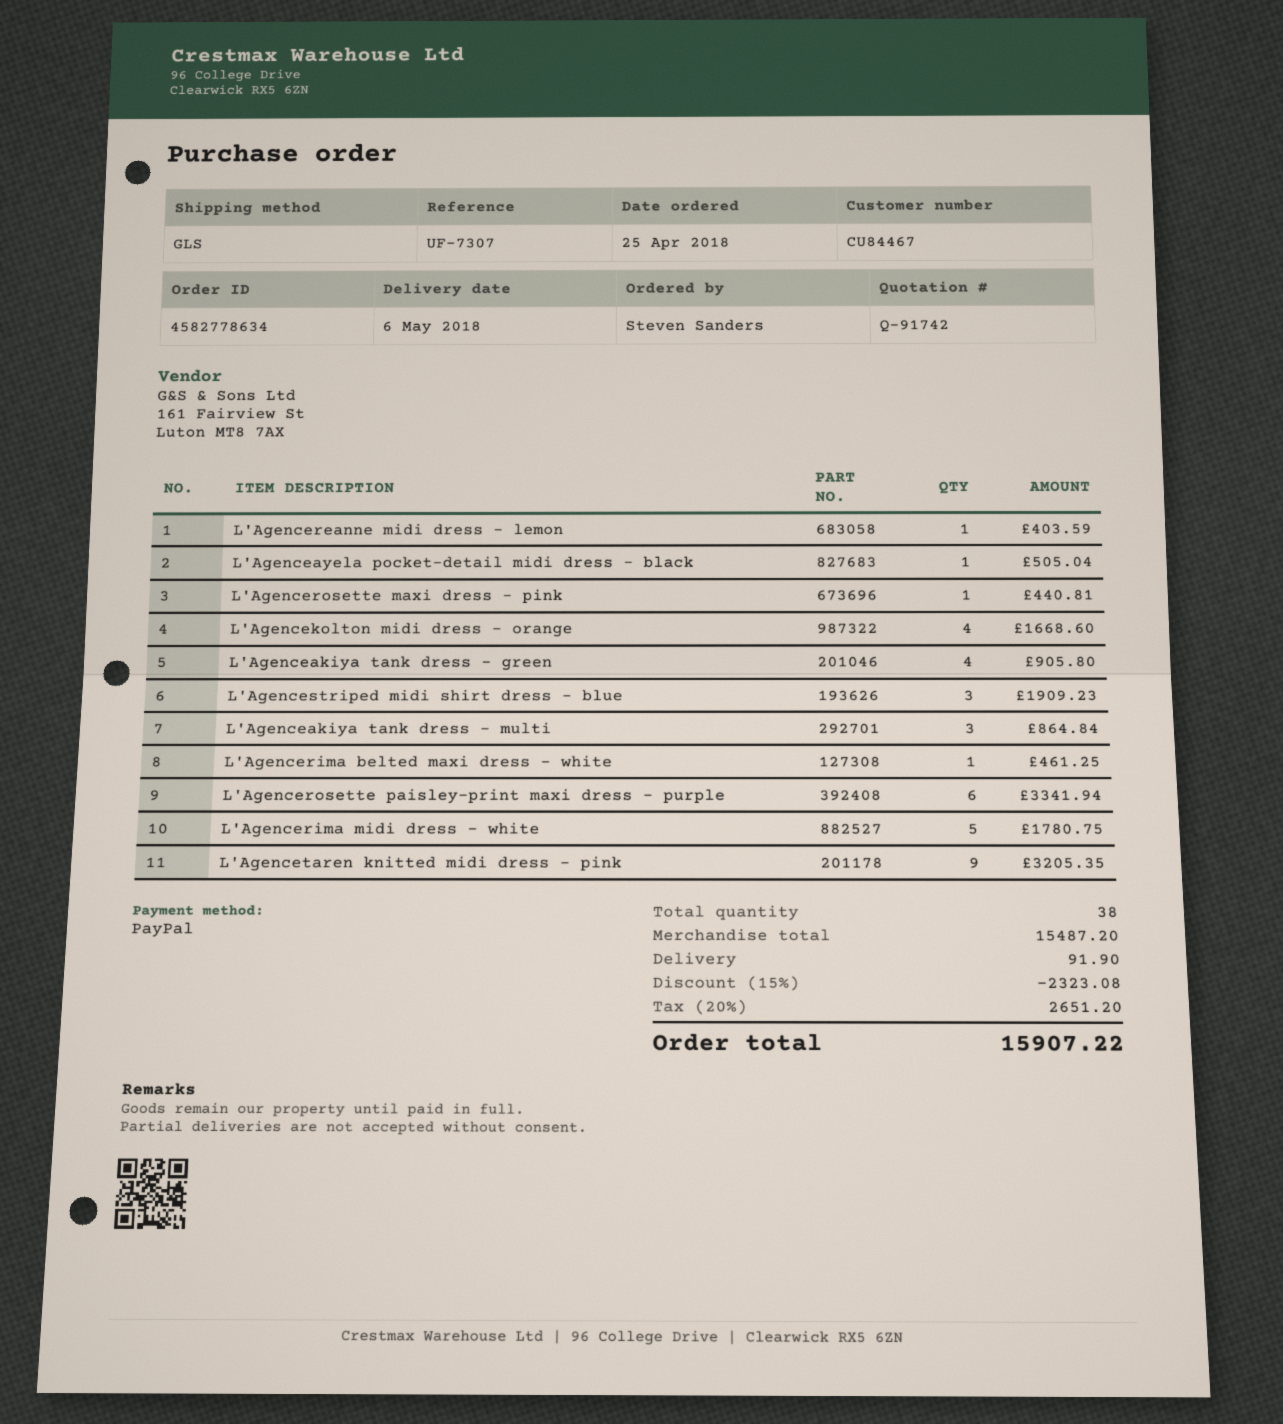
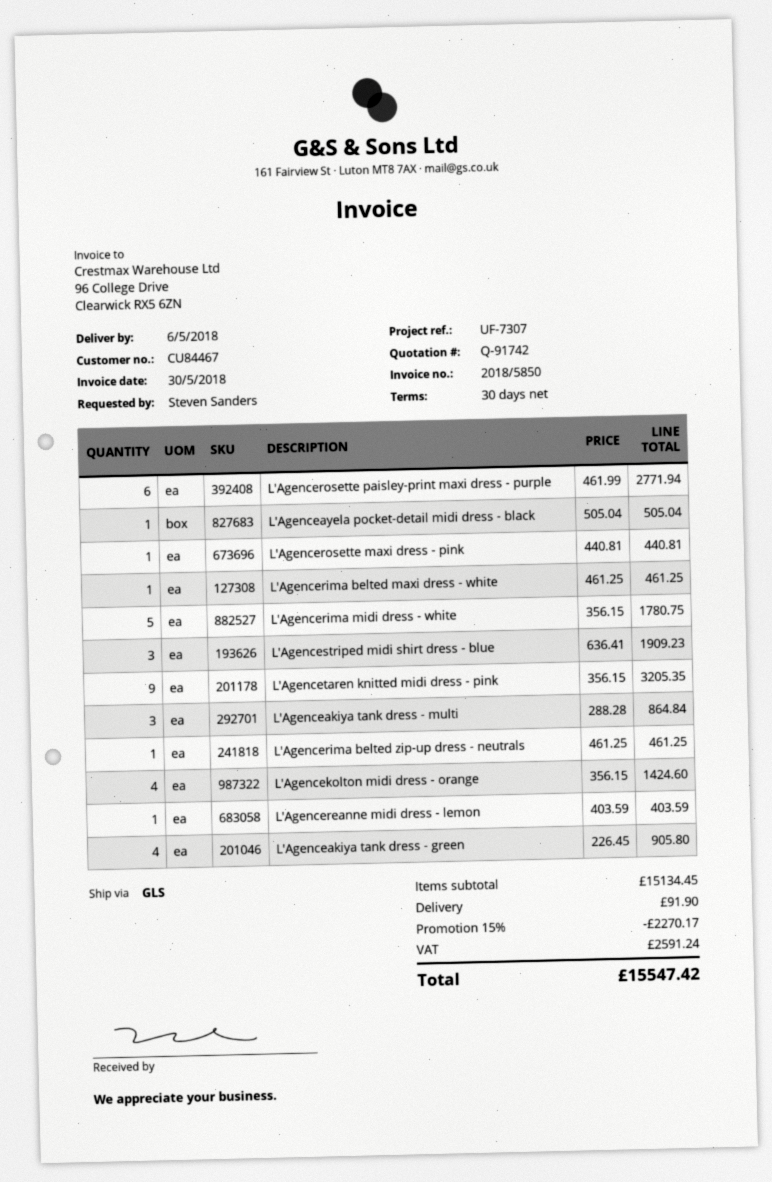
L'Agencekolton midi dress - orange: 4 for 1668.60 -> 4 for 1424.60
L'Agencerosette paisley-print maxi dress - purple: 6 for 3341.94 -> 6 for 2771.94
L'Agencerima belted zip-up dress - neutrals: none -> 1 for 461.25
subtotal: 15487.20 -> 15134.45
discount: 15% = 2323.08 -> 15% = 2270.17
tax: 2651.20 -> 2591.24
total: 15907.22 -> 15547.42

